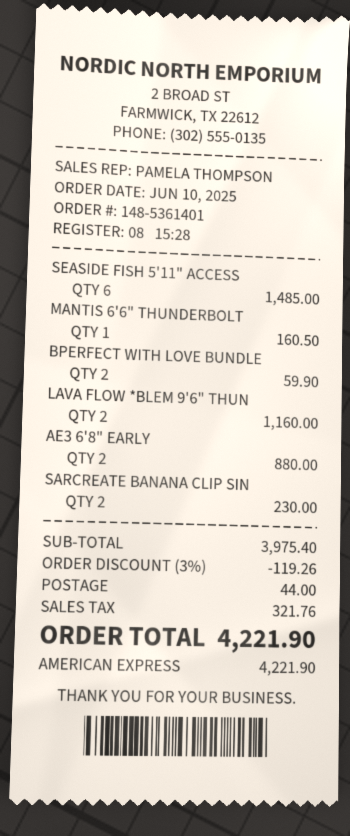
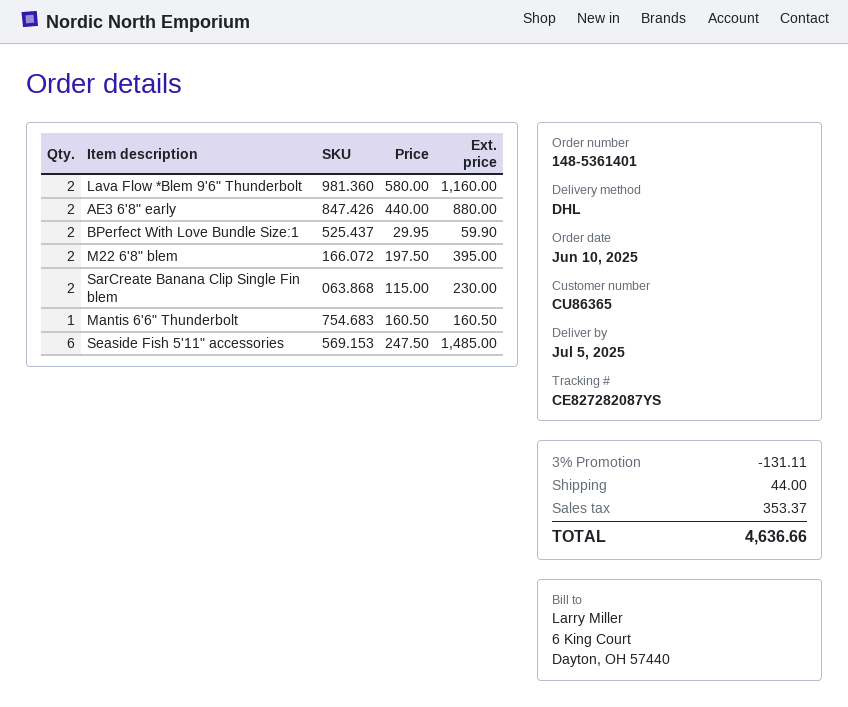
M22 6'8" blem: none -> 2 for 395.00
discount: 3% = 119.26 -> 3% = 131.11
tax: 321.76 -> 353.37
total: 4221.90 -> 4636.66

